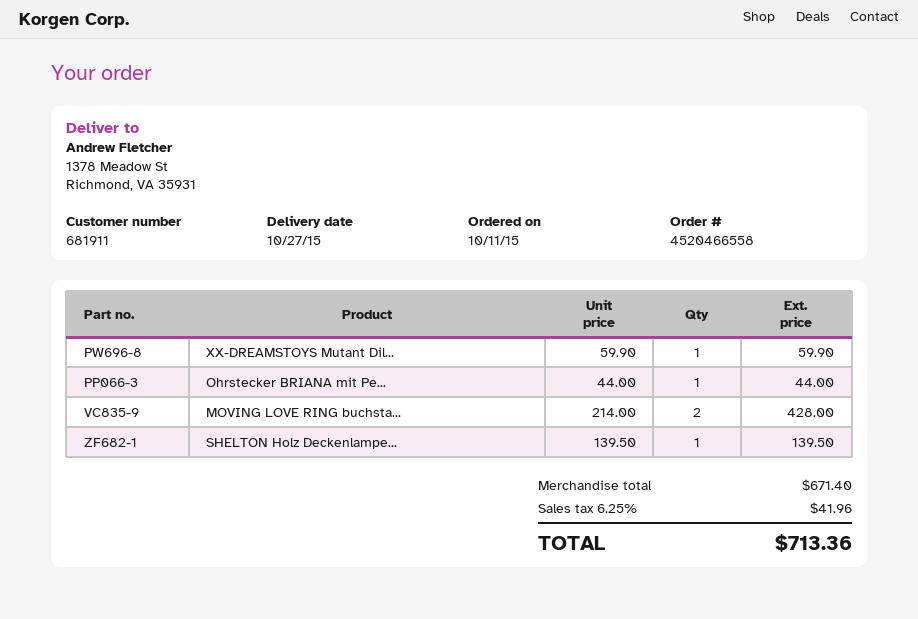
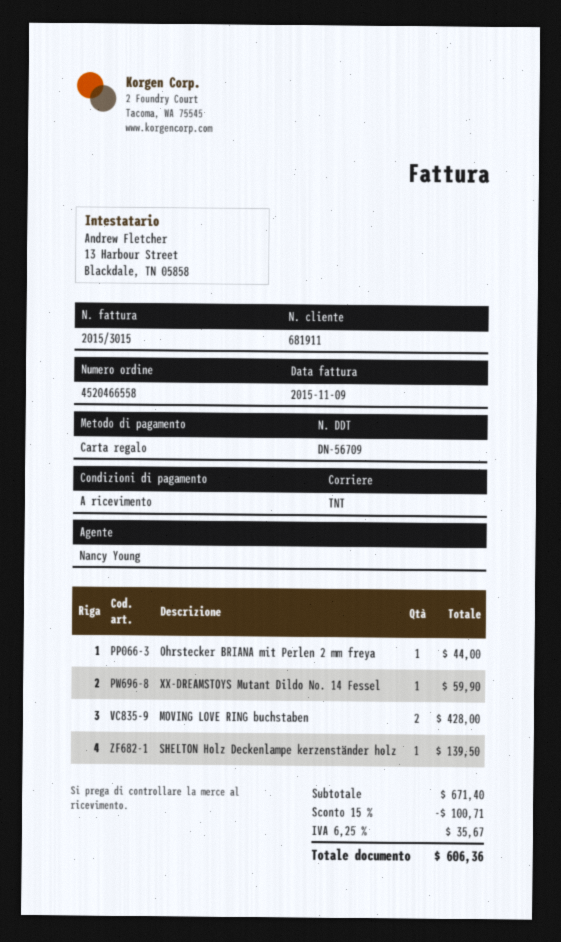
discount: none -> 15% = 100.71
tax: 6.25% = 41.96 -> 6.25% = 35.67
total: 713.36 -> 606.36

